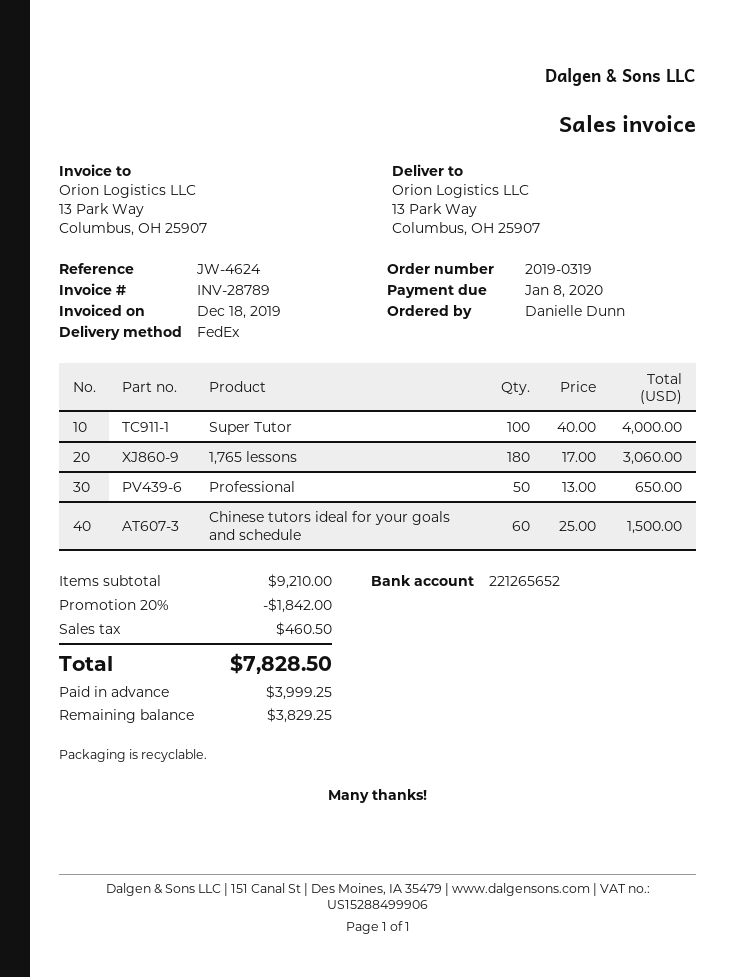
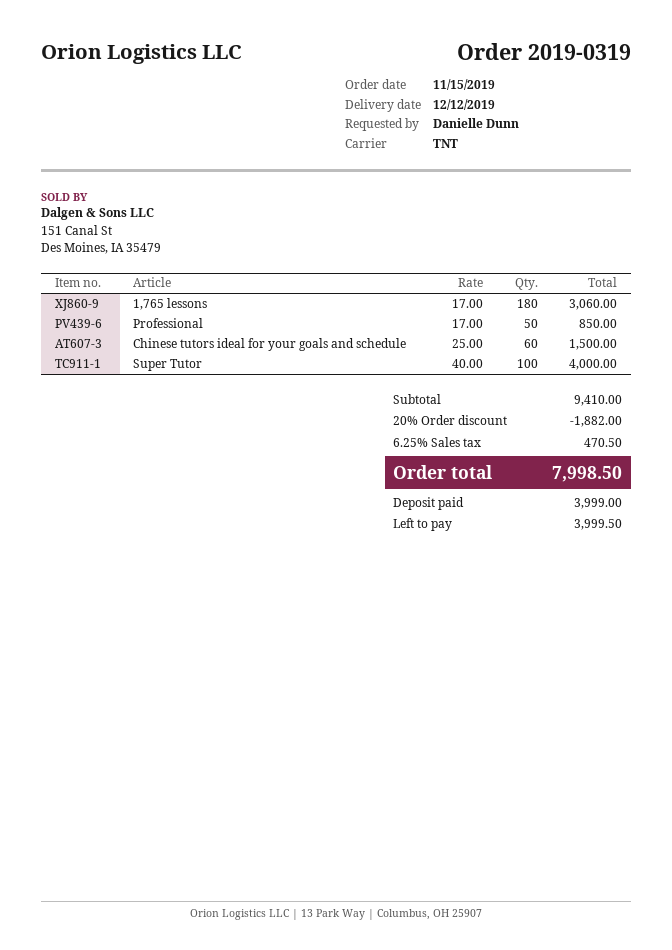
shipping method: FedEx -> TNT
Professional: 50 x 13.00 = 650.00 -> 50 x 17.00 = 850.00
subtotal: 9210.00 -> 9410.00
discount: 20% = 1842.00 -> 20% = 1882.00
tax: 460.50 -> 470.50
total: 7828.50 -> 7998.50
deposit: 3999.25 -> 3999.00
balance: 3829.25 -> 3999.50

